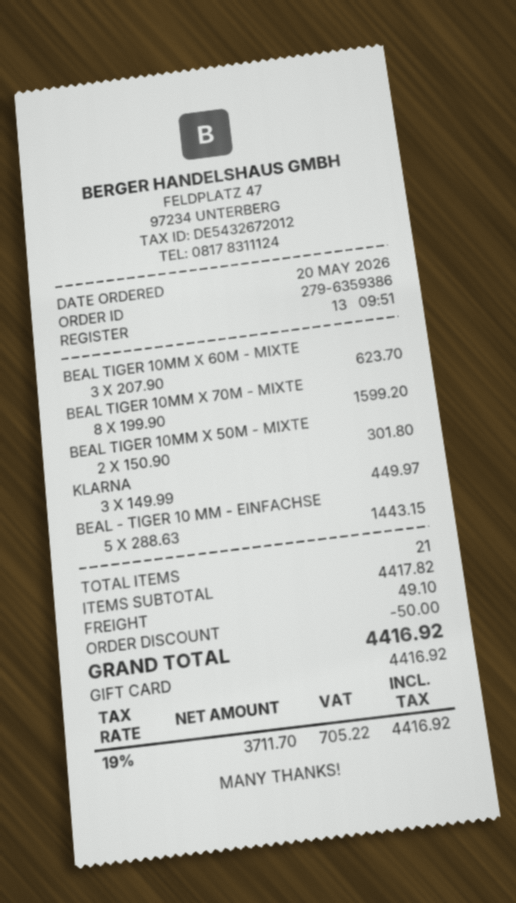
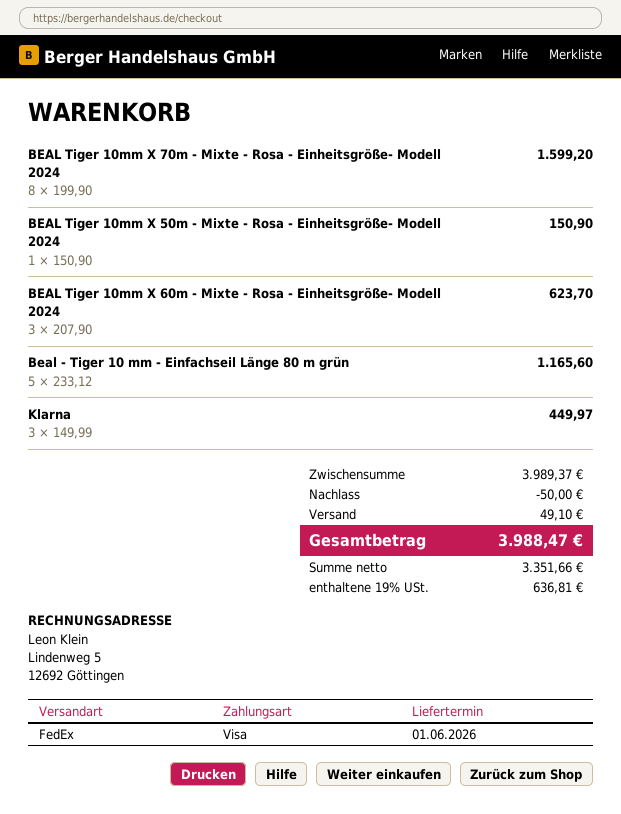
payment method: gift card -> Visa
BEAL TIGER 10MM X 50M - MIXTE: 2 x 150.90 = 301.80 -> 1 x 150.90 = 150.90
BEAL - TIGER 10 MM - EINFACHSE: 5 x 288.63 = 1443.15 -> 5 x 233.12 = 1165.60
subtotal: 4417.82 -> 3989.37
net: 3711.70 -> 3351.66
tax: 19% = 705.22 -> 19% = 636.81
total: 4416.92 -> 3988.47

